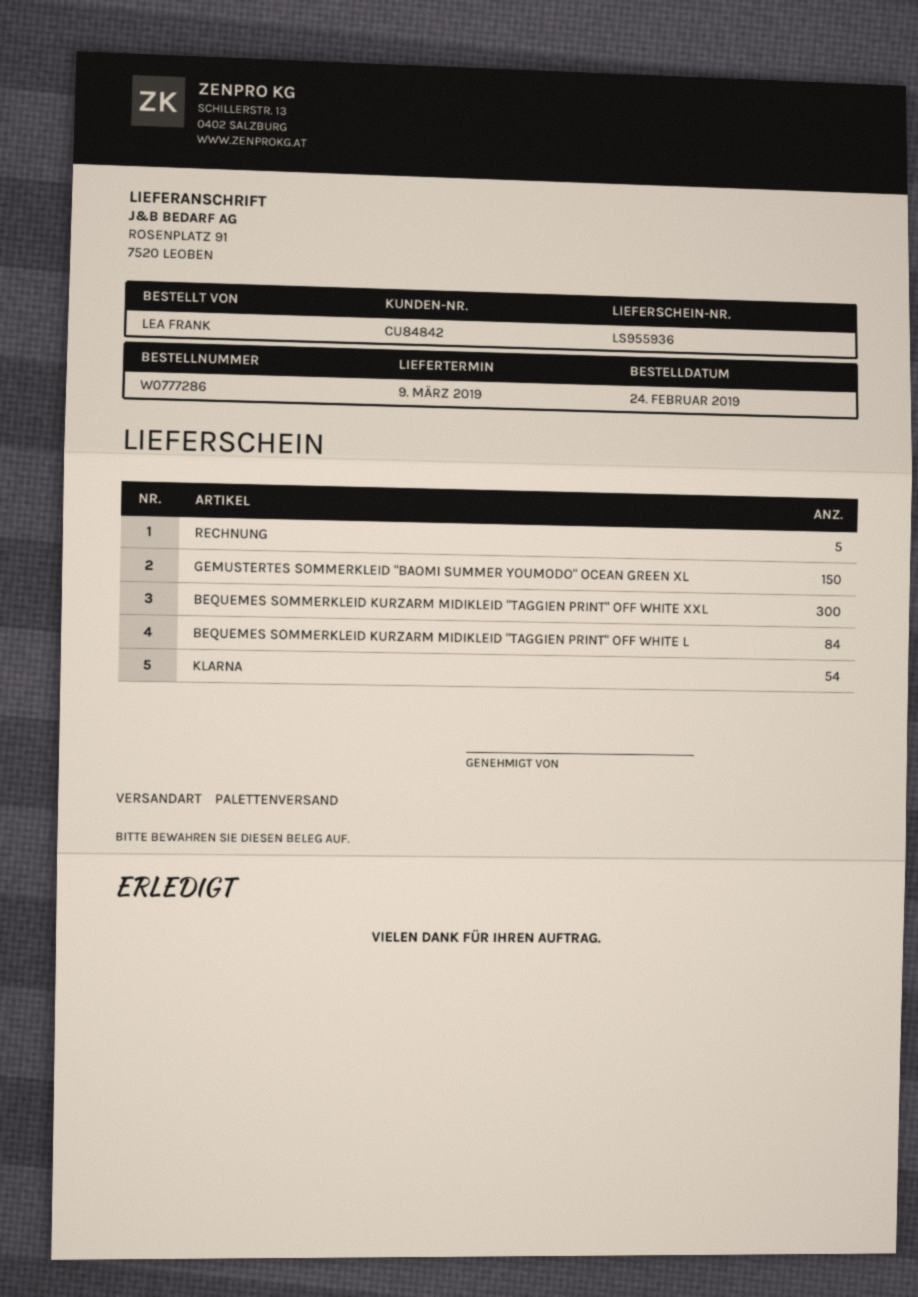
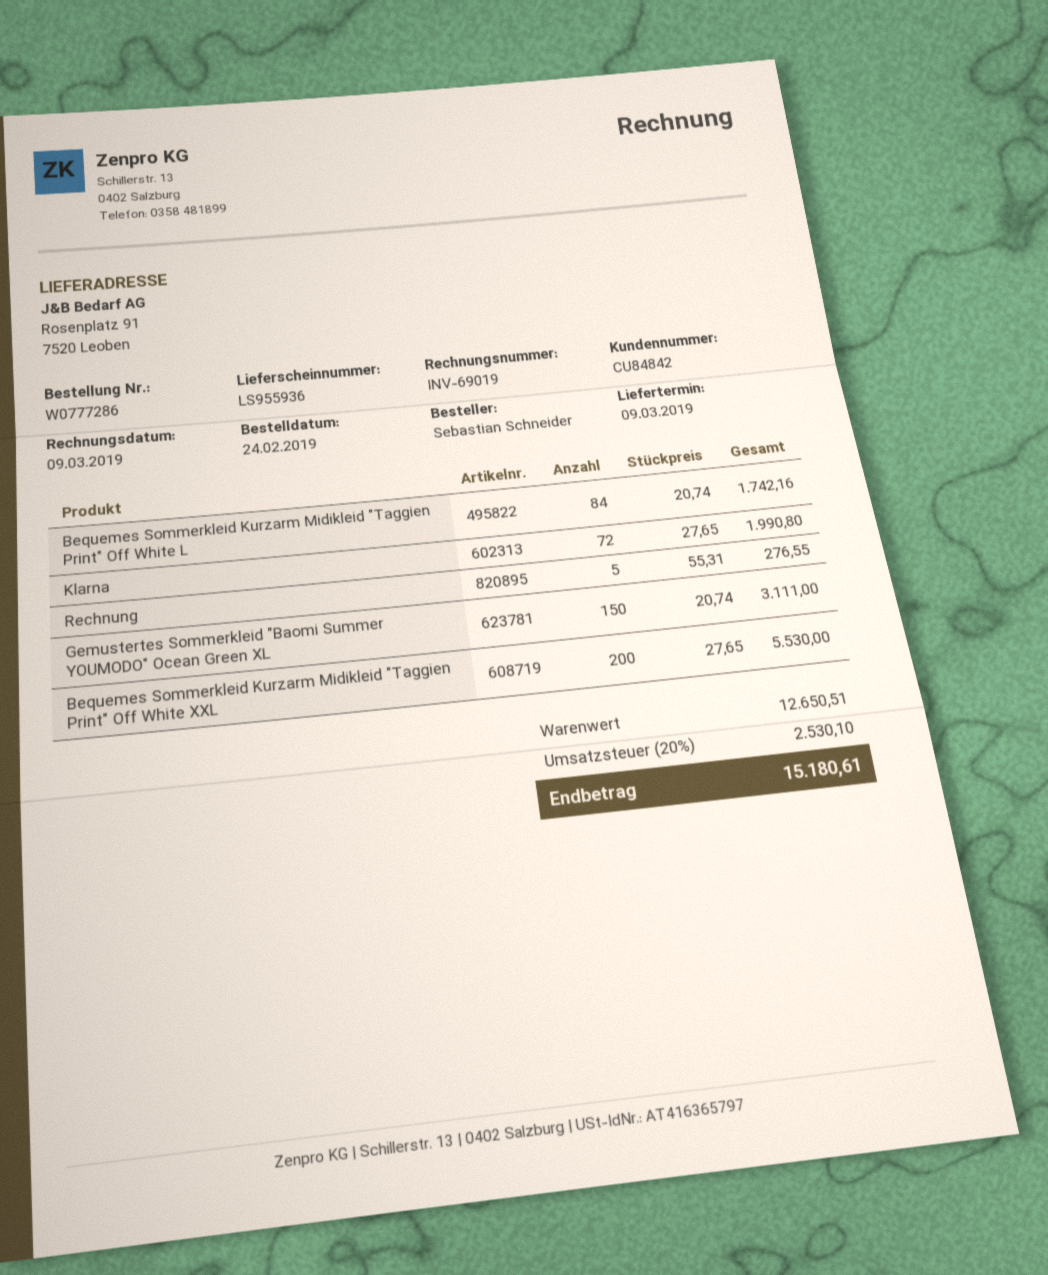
ordered by: LEA FRANK -> Sebastian Schneider
BEQUEMES SOMMERKLEID KURZARM MIDIKLEID "TAGGIEN PRINT" OFF WHITE XXL: 300 -> 200
KLARNA: 54 -> 72

